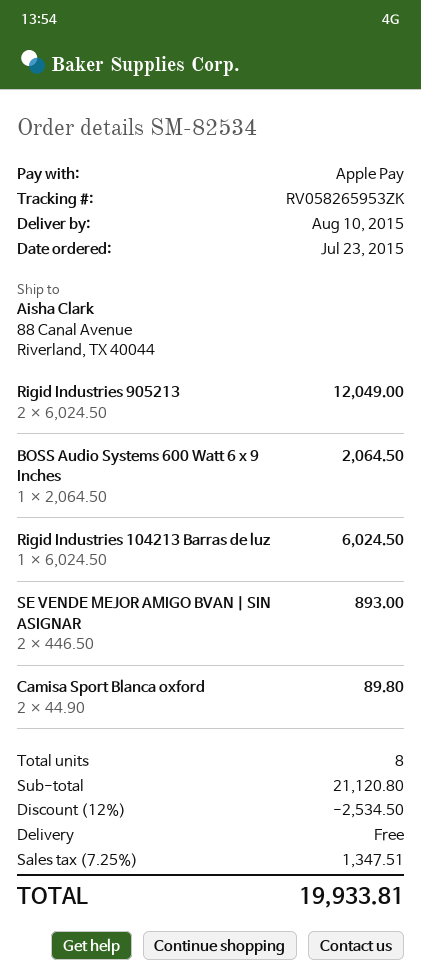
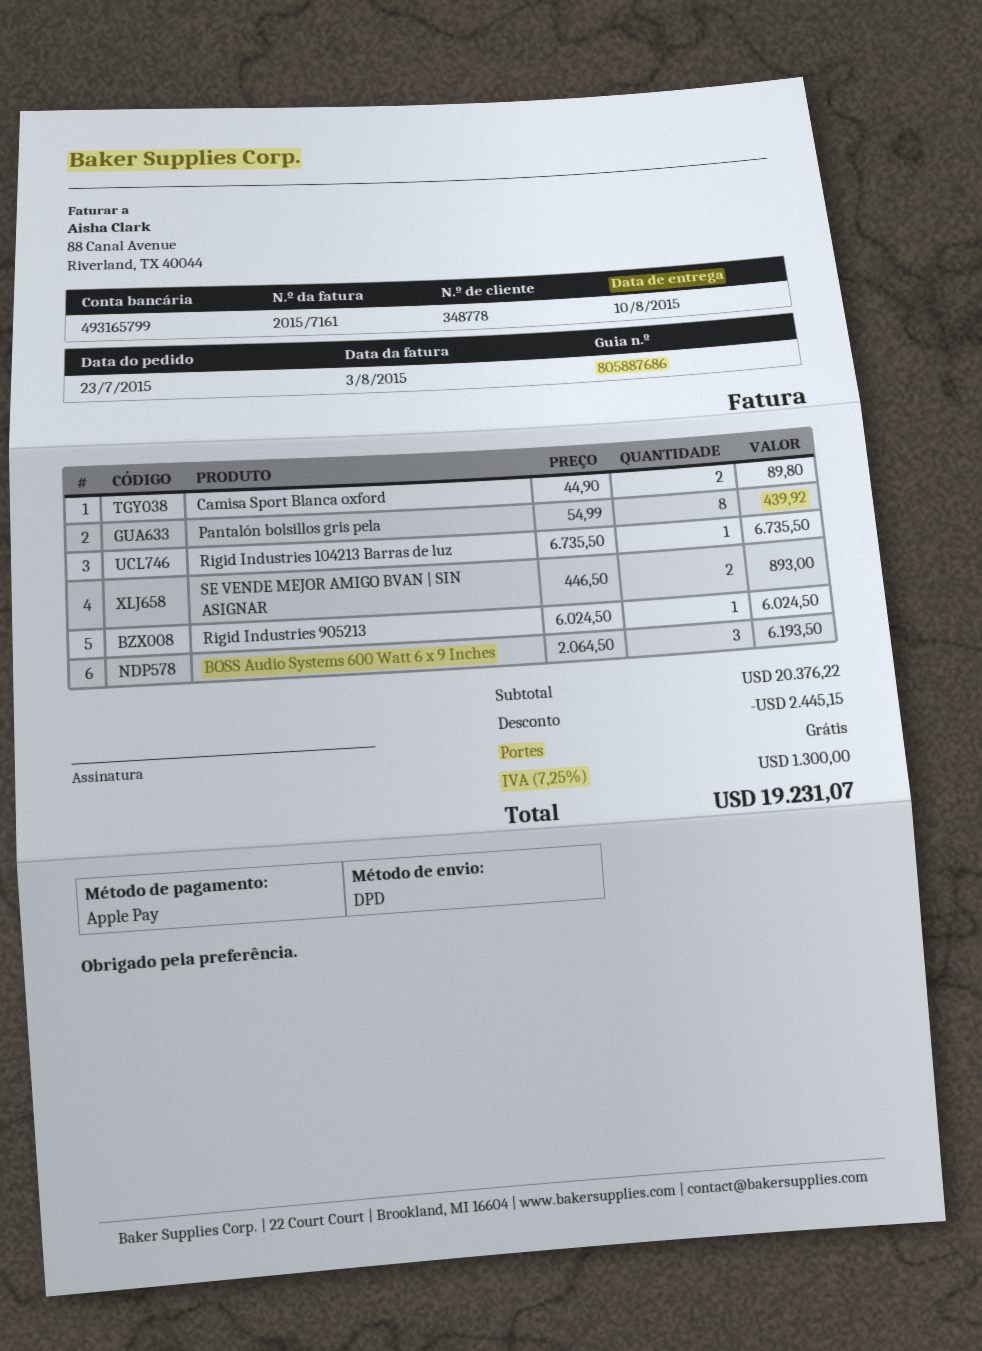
Rigid Industries 905213: 2 x 6024.50 = 12049.00 -> 1 x 6024.50 = 6024.50
BOSS Audio Systems 600 Watt 6 x 9 Inches: 1 x 2064.50 = 2064.50 -> 3 x 2064.50 = 6193.50
Rigid Industries 104213 Barras de luz: 1 x 6024.50 = 6024.50 -> 1 x 6735.50 = 6735.50
Pantalón bolsillos gris pela: none -> 8 x 54.99 = 439.92
subtotal: 21120.80 -> 20376.22
discount: 2534.50 -> 2445.15
tax: 7.25% = 1347.51 -> 7.25% = 1300.00
total: 19933.81 -> 19231.07

